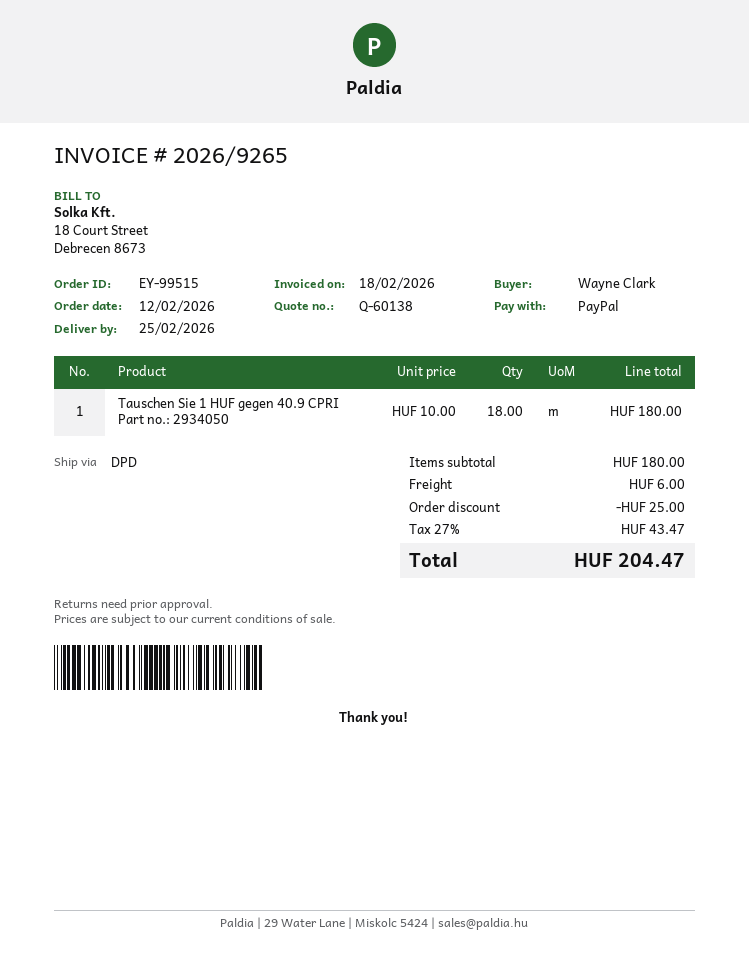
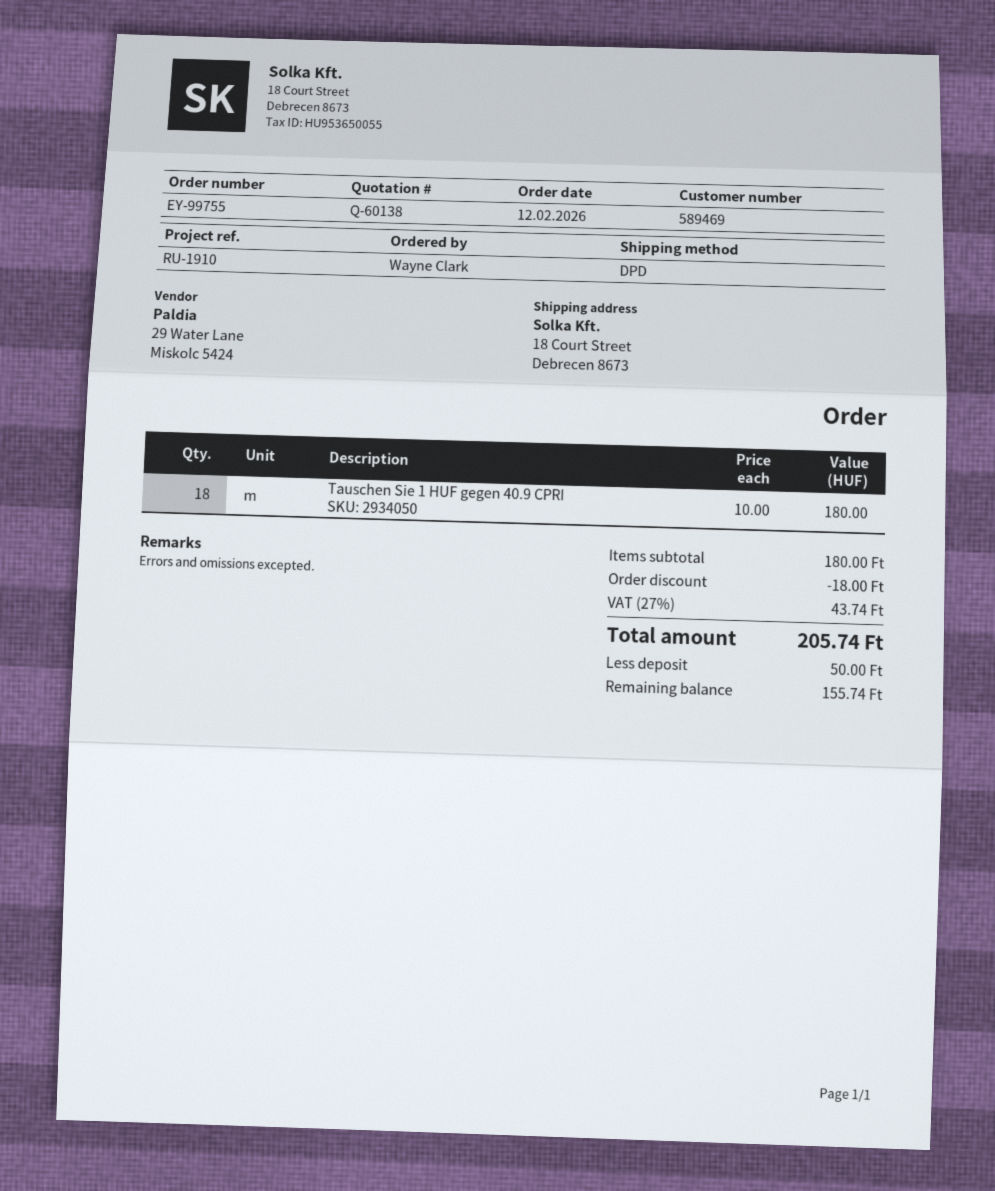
order number: EY-99515 -> EY-99755
discount: 25.00 -> 18.00
shipping: 6.00 -> none
tax: 27% = 43.47 -> 27% = 43.74
total: 204.47 -> 205.74

